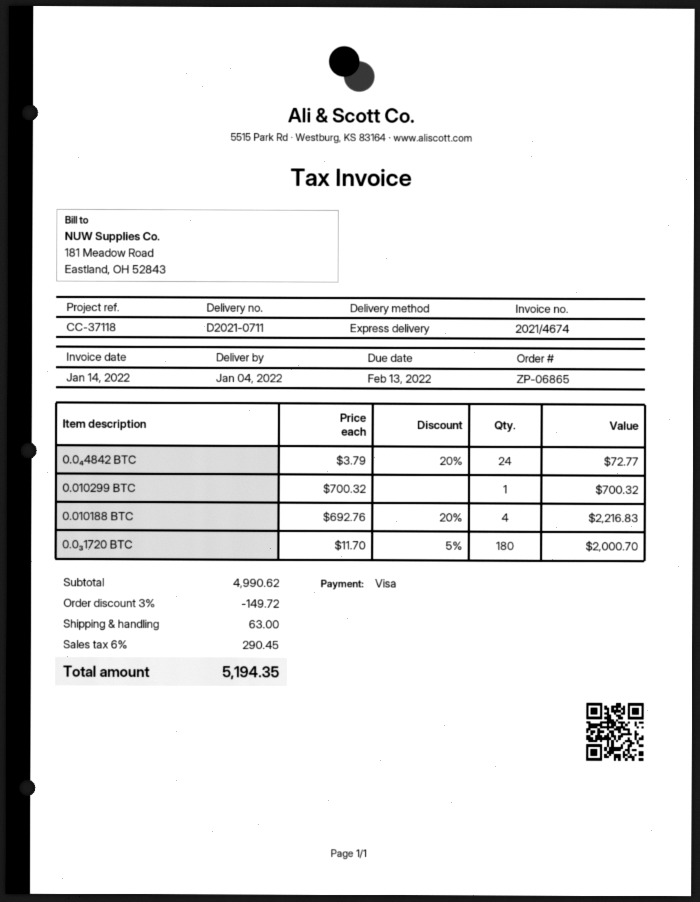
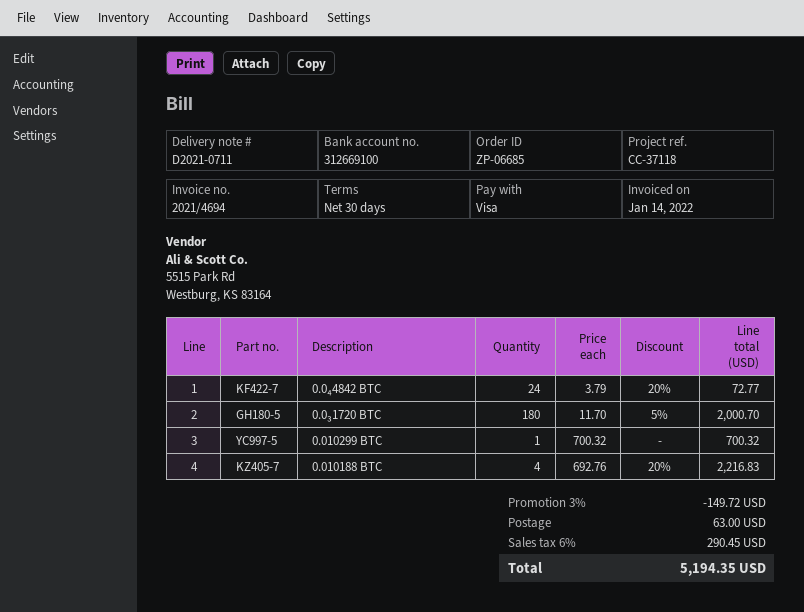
order number: ZP-06865 -> ZP-06685
invoice number: 2021/4674 -> 2021/4694

